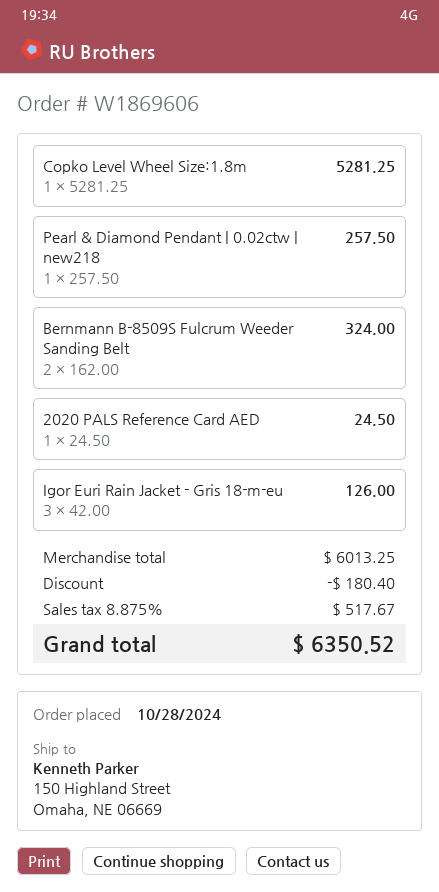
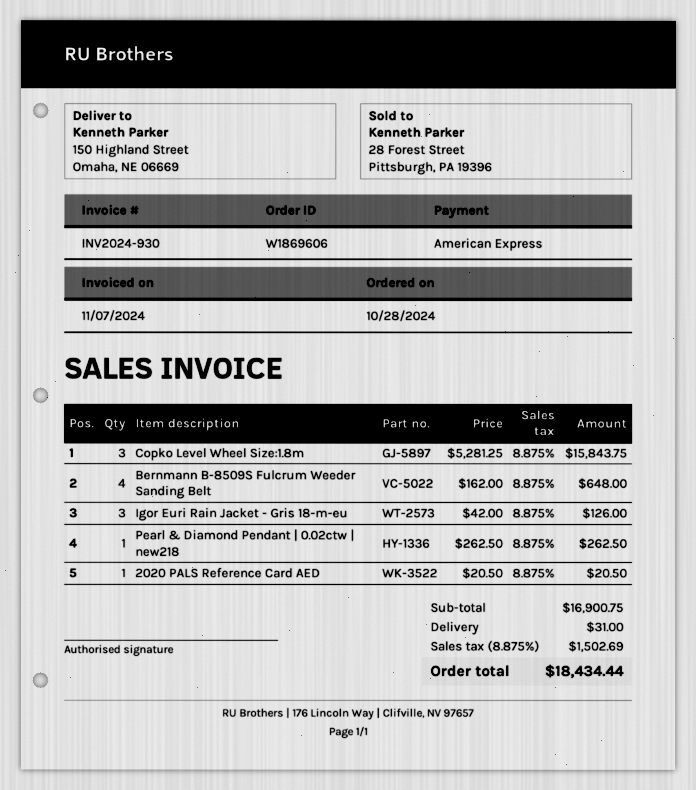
Copko Level Wheel Size:1.8m: 1 x 5281.25 = 5281.25 -> 3 x 5281.25 = 15843.75
Pearl & Diamond Pendant | 0.02ctw | new218: 1 x 257.50 = 257.50 -> 1 x 262.50 = 262.50
Bernmann B-8509S Fulcrum Weeder Sanding Belt: 2 x 162.00 = 324.00 -> 4 x 162.00 = 648.00
2020 PALS Reference Card AED: 1 x 24.50 = 24.50 -> 1 x 20.50 = 20.50
subtotal: 6013.25 -> 16900.75
discount: 180.40 -> none
shipping: none -> 31.00
tax: 8.875% = 517.67 -> 8.875% = 1502.69
total: 6350.52 -> 18434.44

